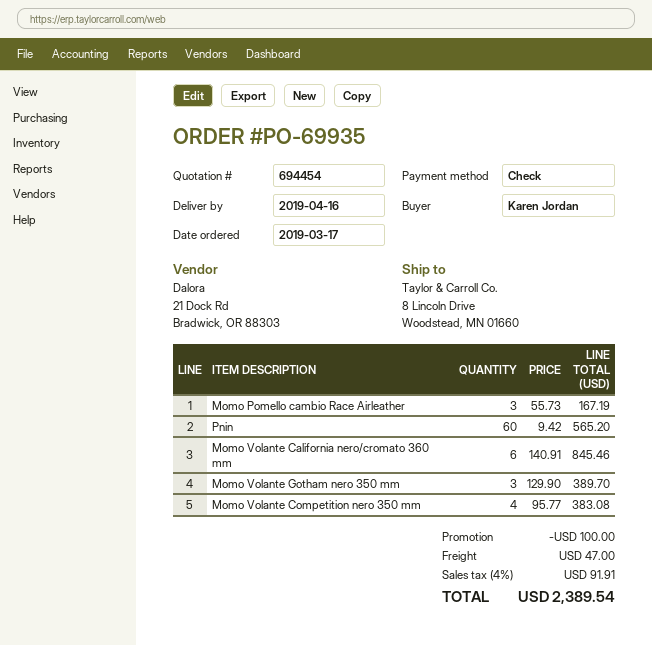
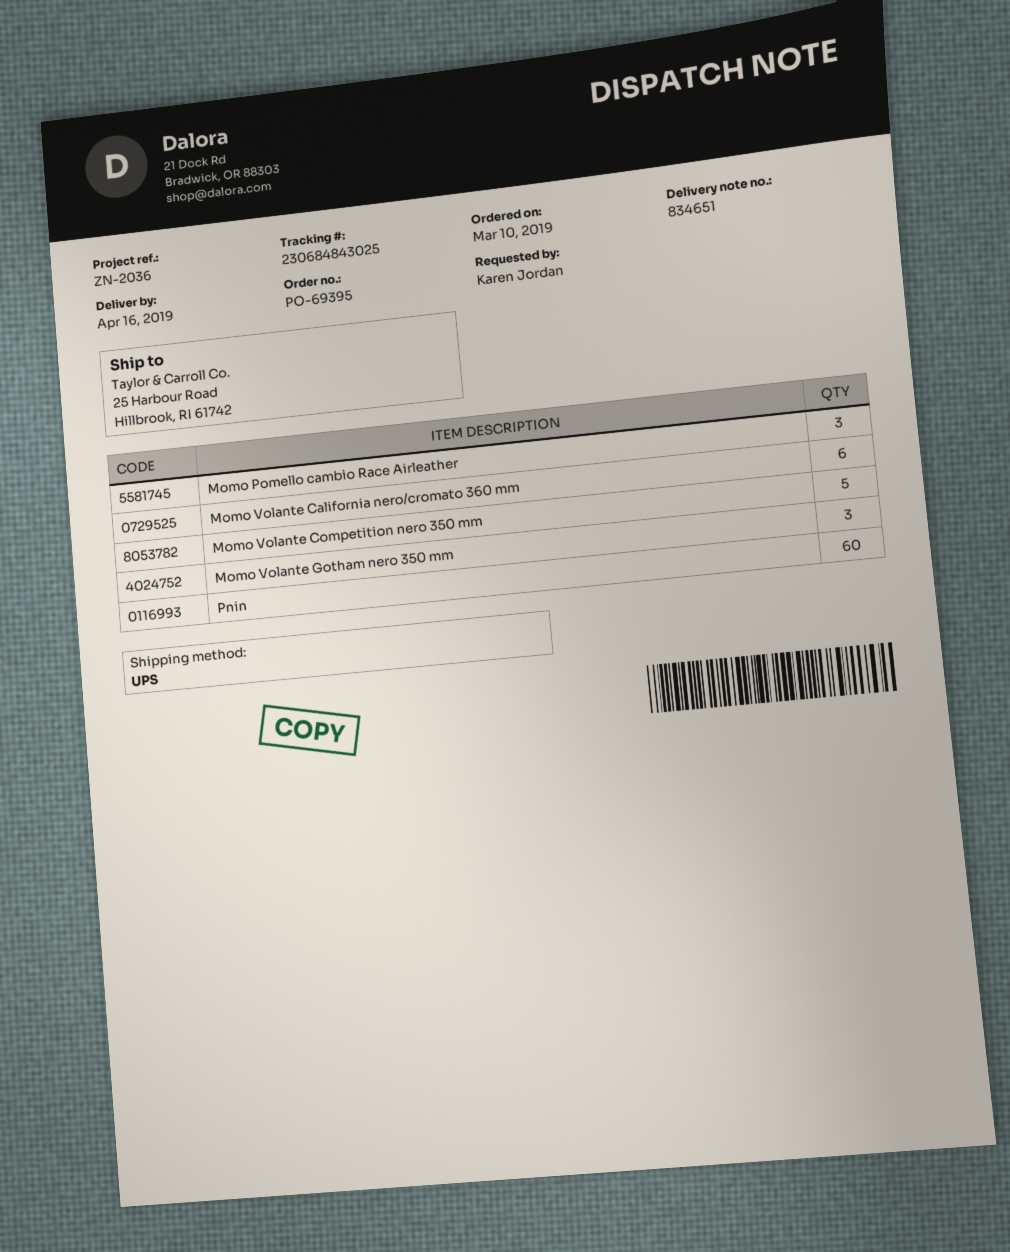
order number: PO-69935 -> PO-69395
order date: 2019-03-17 -> 2019-03-10
ship to: 8 Lincoln Drive, Woodstead, MN 01660 -> 25 Harbour Road, Hillbrook, RI 61742
Momo Volante Competition nero 350 mm: 4 -> 5

